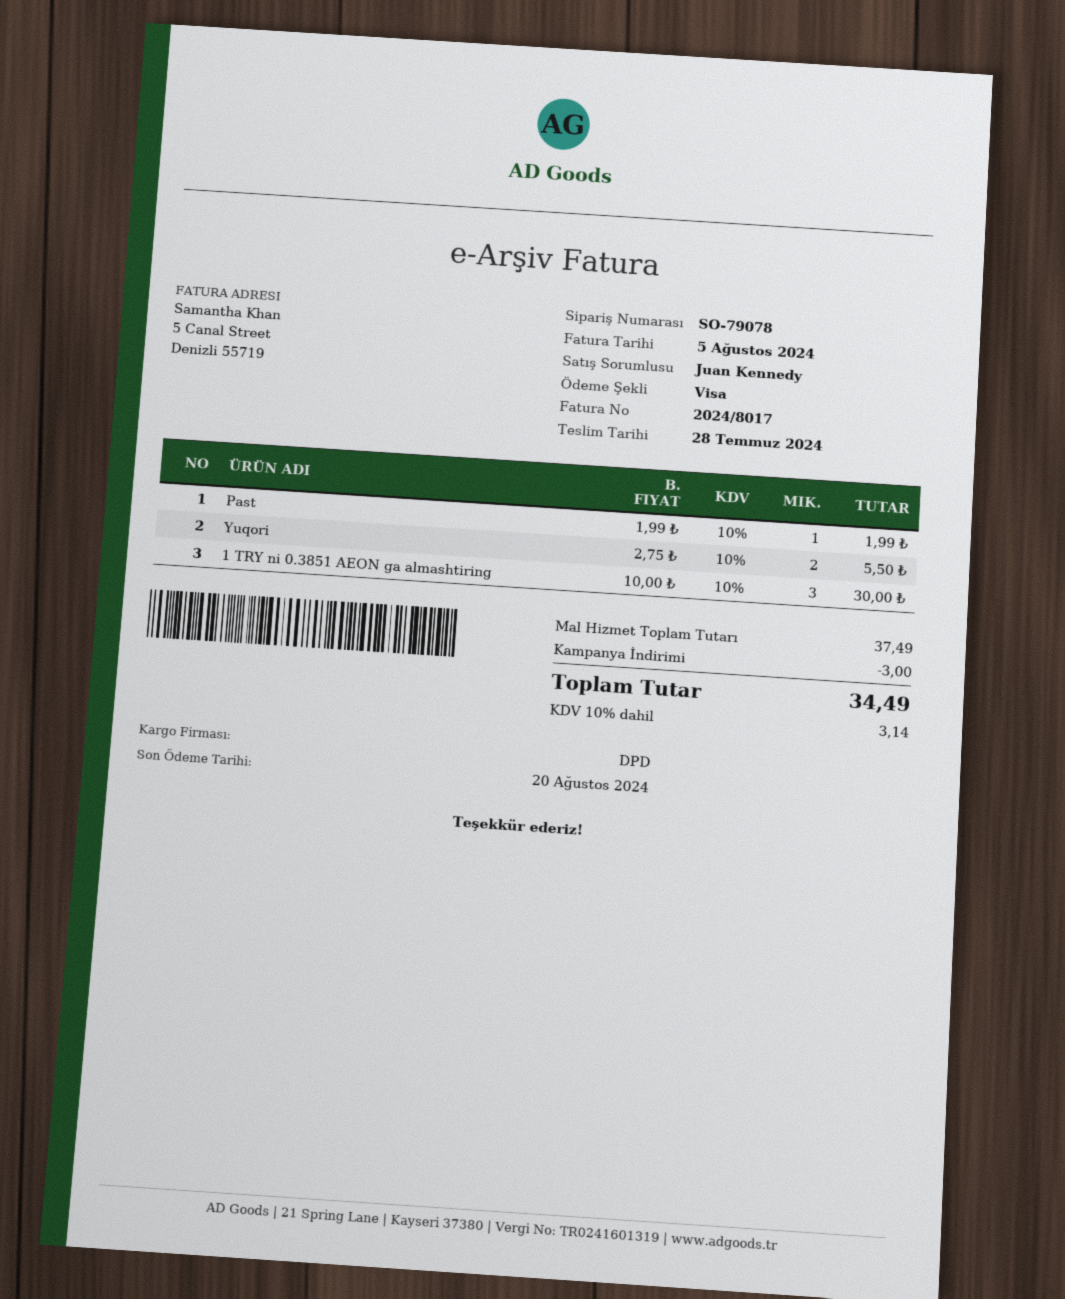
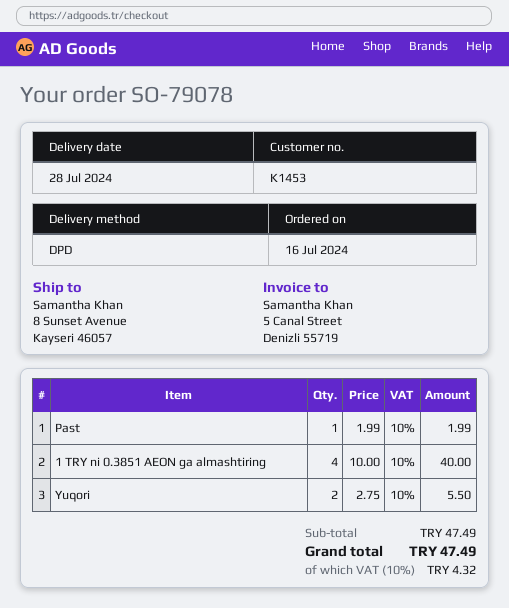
1 TRY ni 0.3851 AEON ga almashtiring: 3 x 10.00 = 30.00 -> 4 x 10.00 = 40.00
subtotal: 37.49 -> 47.49
discount: 3.00 -> none
tax: 10% = 3.14 -> 10% = 4.32
total: 34.49 -> 47.49

